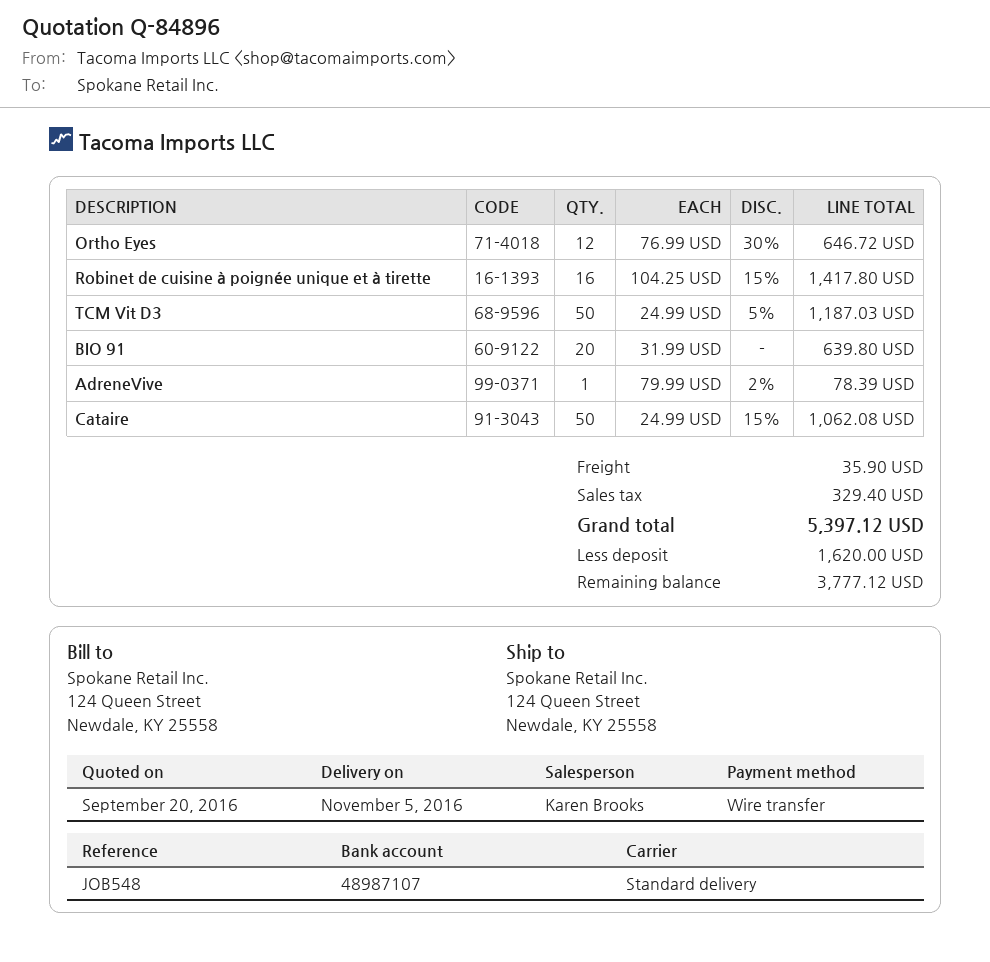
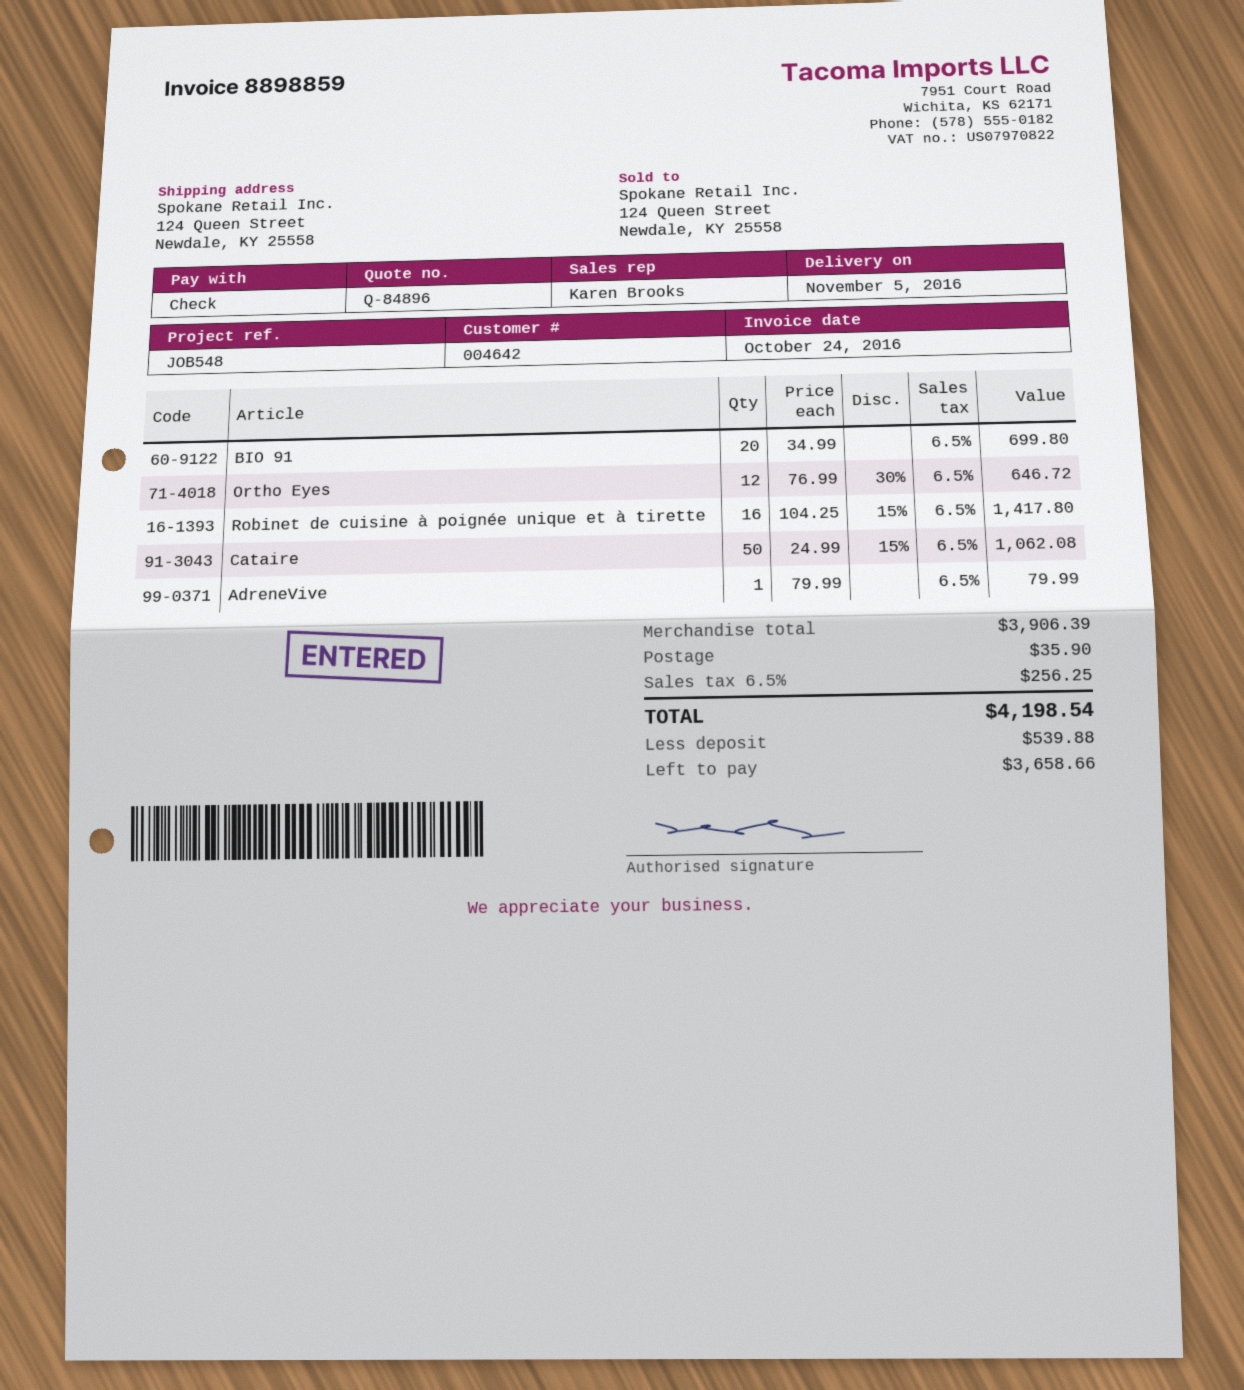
payment method: bank transfer -> cheque
TCM Vit D3: 50 x 24.99 - 5% = 1187.03 -> none
BIO 91: 20 x 31.99 = 639.80 -> 20 x 34.99 = 699.80
AdreneVive: 1 x 79.99 - 2% = 78.39 -> 1 x 79.99 = 79.99
tax: 329.40 -> 256.25
total: 5397.12 -> 4198.54
deposit: 1620.00 -> 539.88
balance: 3777.12 -> 3658.66

